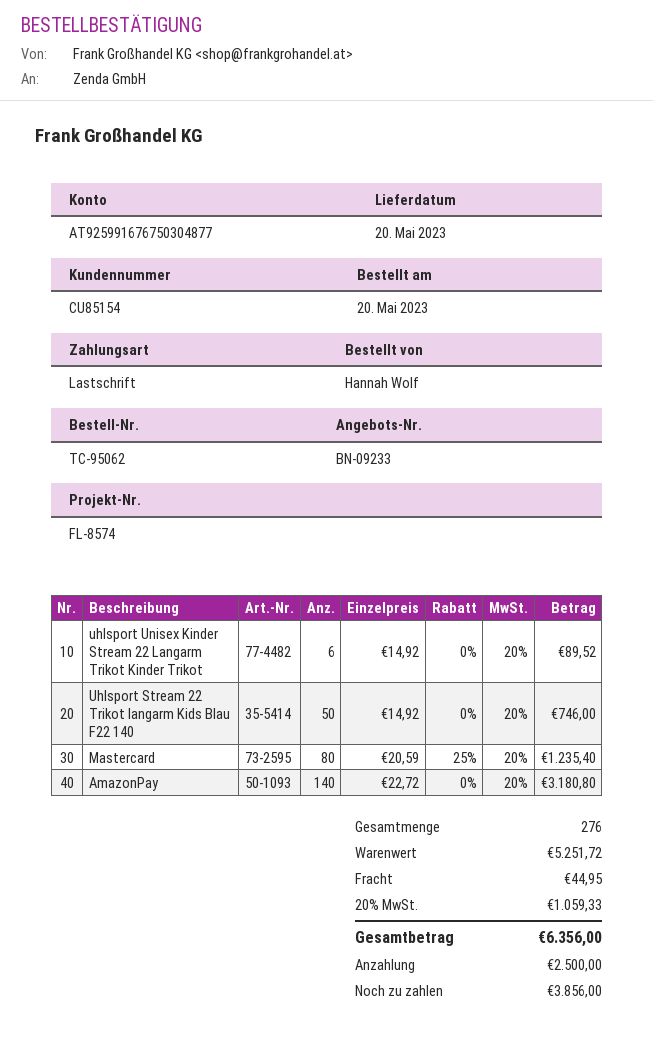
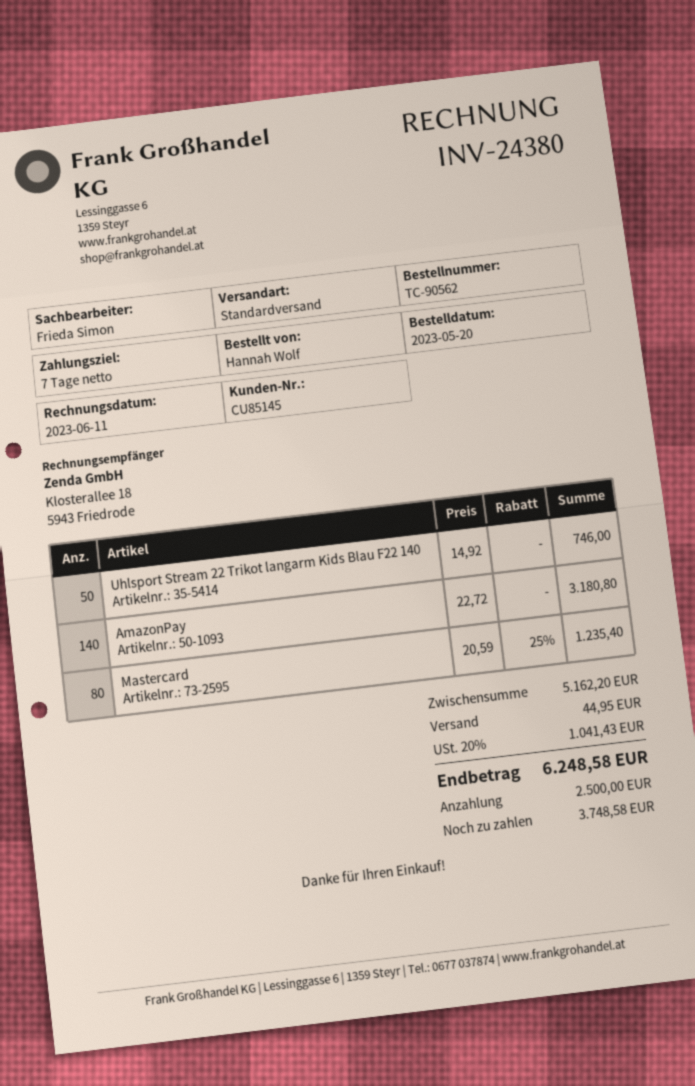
order number: TC-95062 -> TC-90562
customer number: CU85154 -> CU85145
uhlsport Unisex Kinder Stream 22 Langarm Trikot Kinder Trikot: 6 x 14.92 = 89.52 -> none
subtotal: 5251.72 -> 5162.20
tax: 20% = 1059.33 -> 20% = 1041.43
total: 6356.00 -> 6248.58
balance: 3856.00 -> 3748.58

